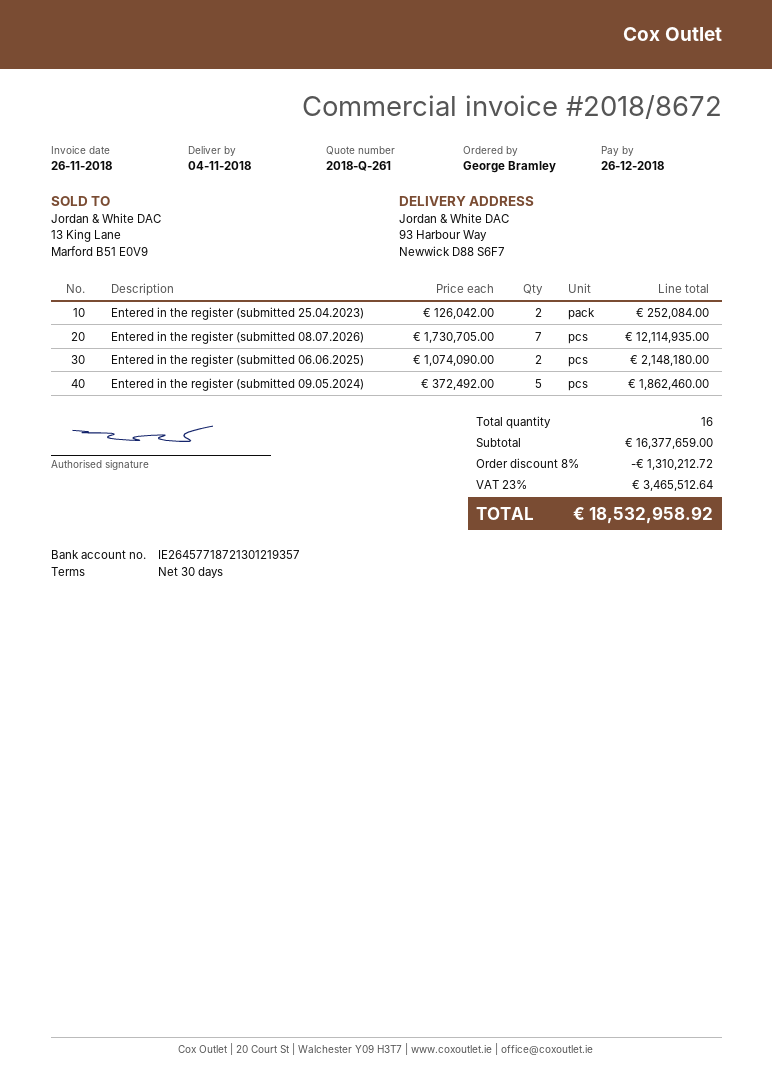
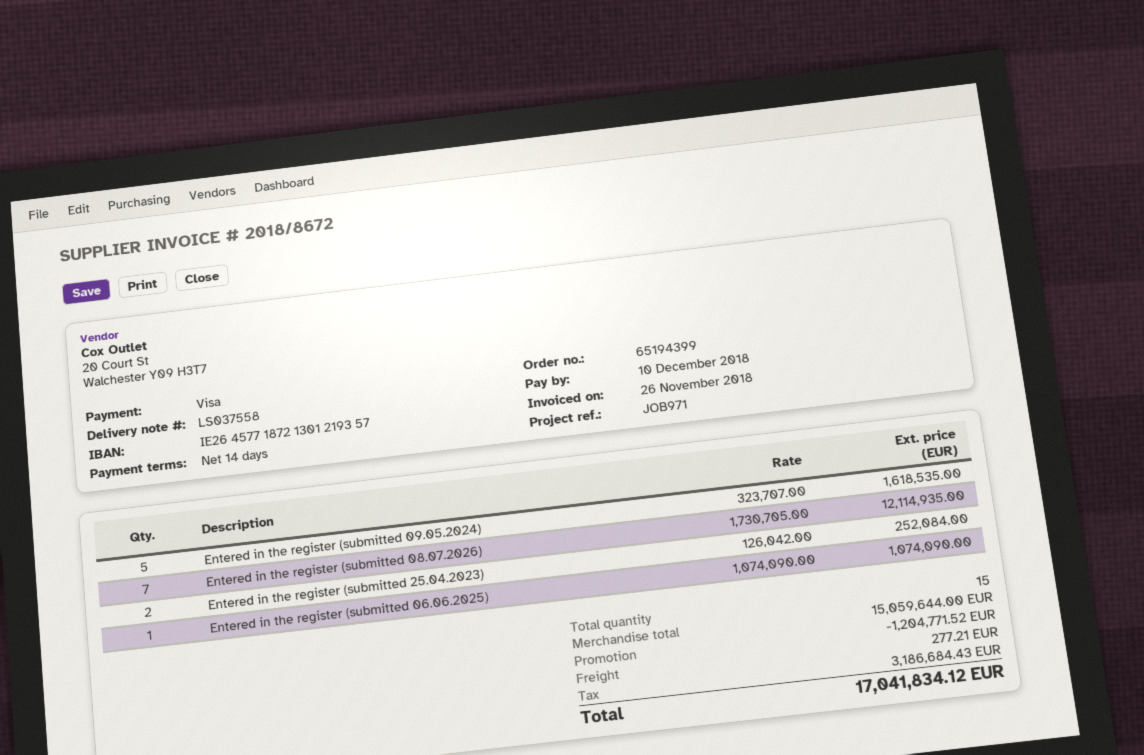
payment terms: 30 days -> 14 days
due date: 2018-12-26 -> 2018-12-10
Entered in the register (submitted 06.06.2025): 2 x 1074090.00 = 2148180.00 -> 1 x 1074090.00 = 1074090.00
Entered in the register (submitted 09.05.2024): 5 x 372492.00 = 1862460.00 -> 5 x 323707.00 = 1618535.00
total quantity: 16 -> 15
subtotal: 16377659.00 -> 15059644.00
discount: 1310212.72 -> 1204771.52
shipping: none -> 277.21
tax: 3465512.64 -> 3186684.43
total: 18532958.92 -> 17041834.12

